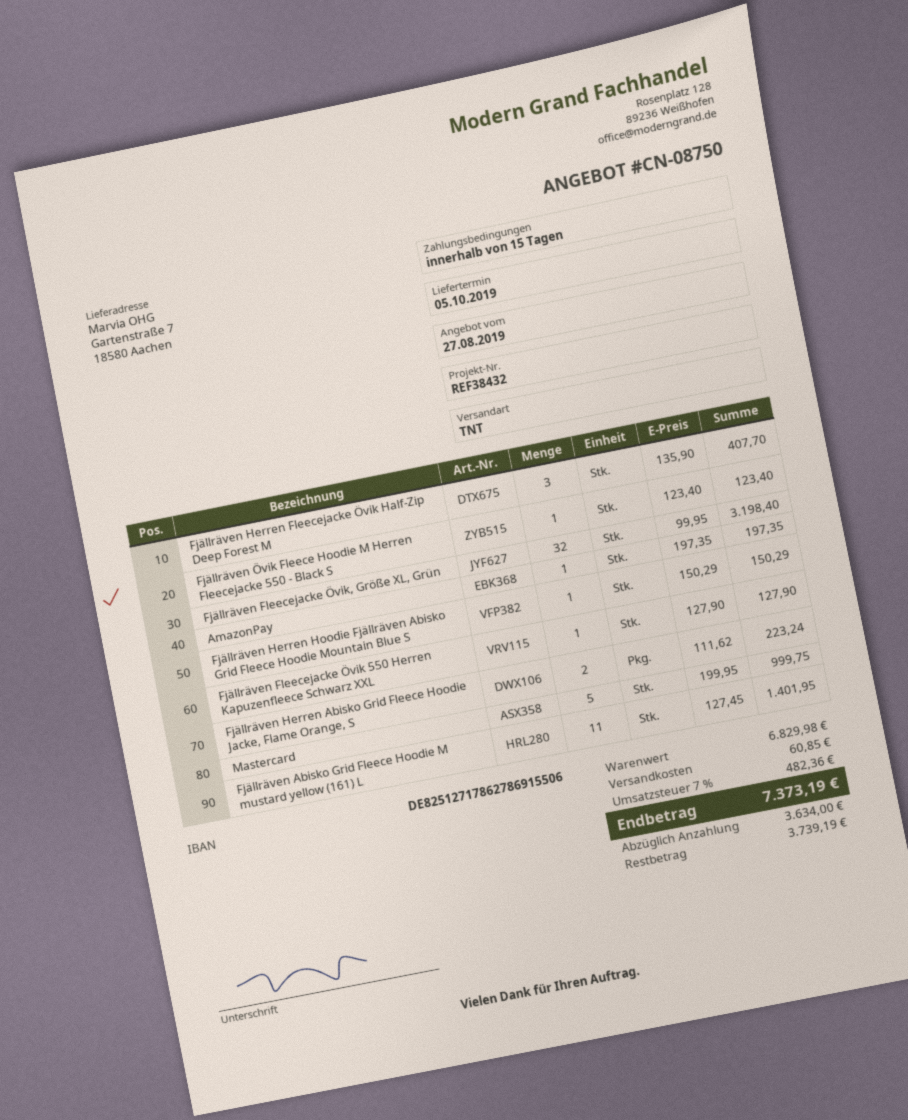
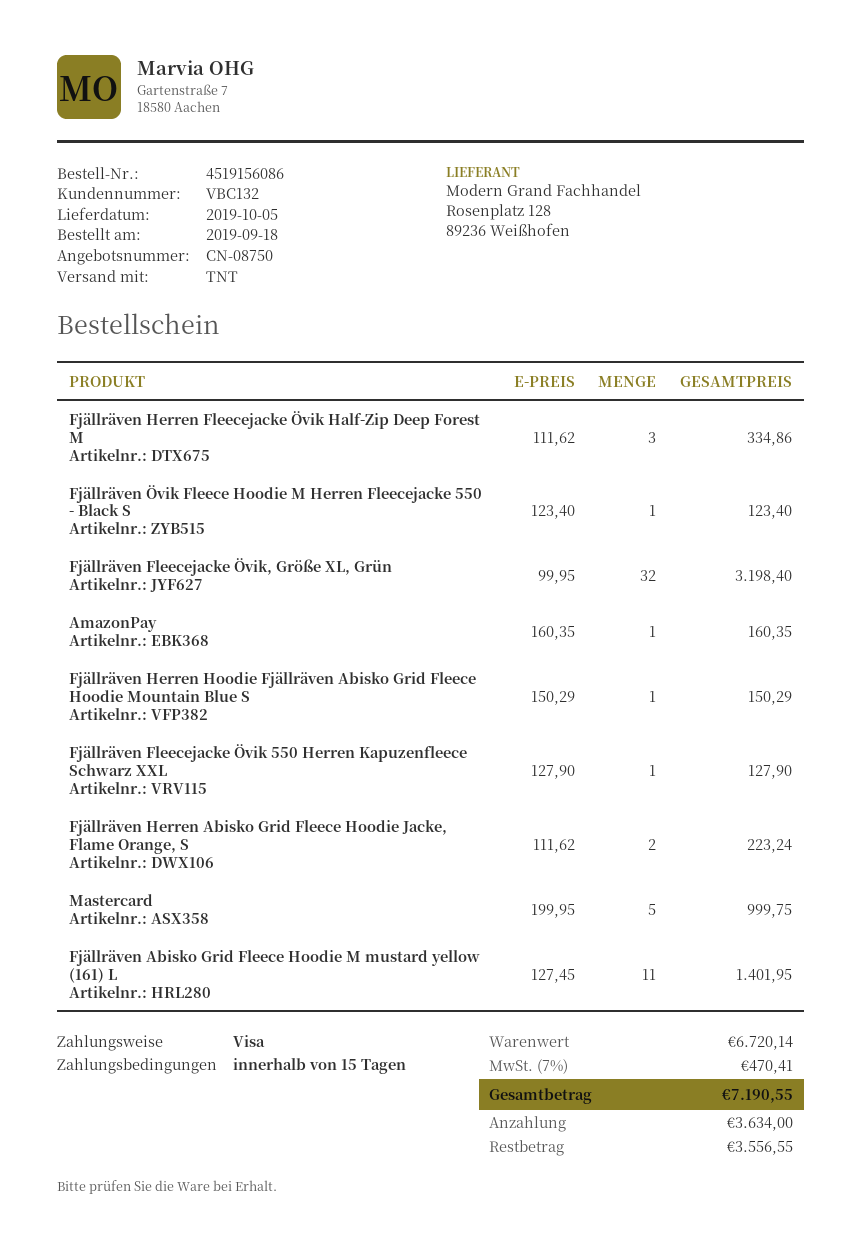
Fjällräven Herren Fleecejacke Övik Half-Zip Deep Forest M: 3 x 135.90 = 407.70 -> 3 x 111.62 = 334.86
AmazonPay: 1 x 197.35 = 197.35 -> 1 x 160.35 = 160.35
subtotal: 6829.98 -> 6720.14
shipping: 60.85 -> none
tax: 7% = 482.36 -> 7% = 470.41
total: 7373.19 -> 7190.55
balance: 3739.19 -> 3556.55

